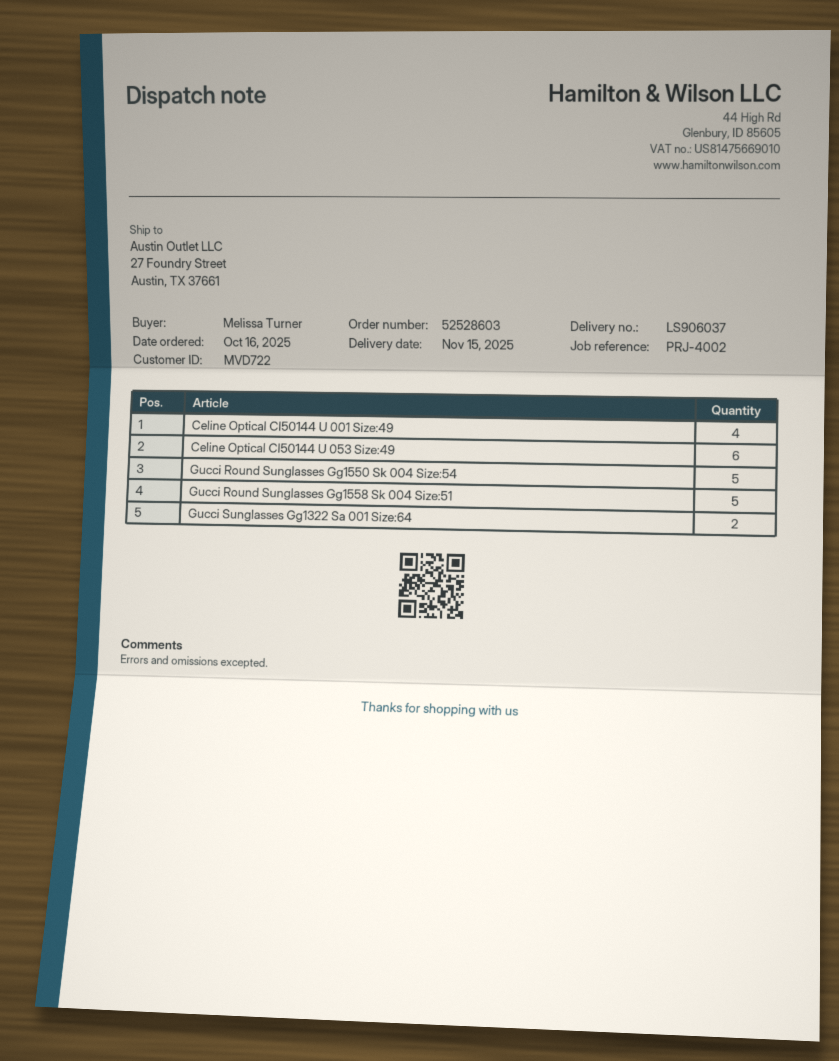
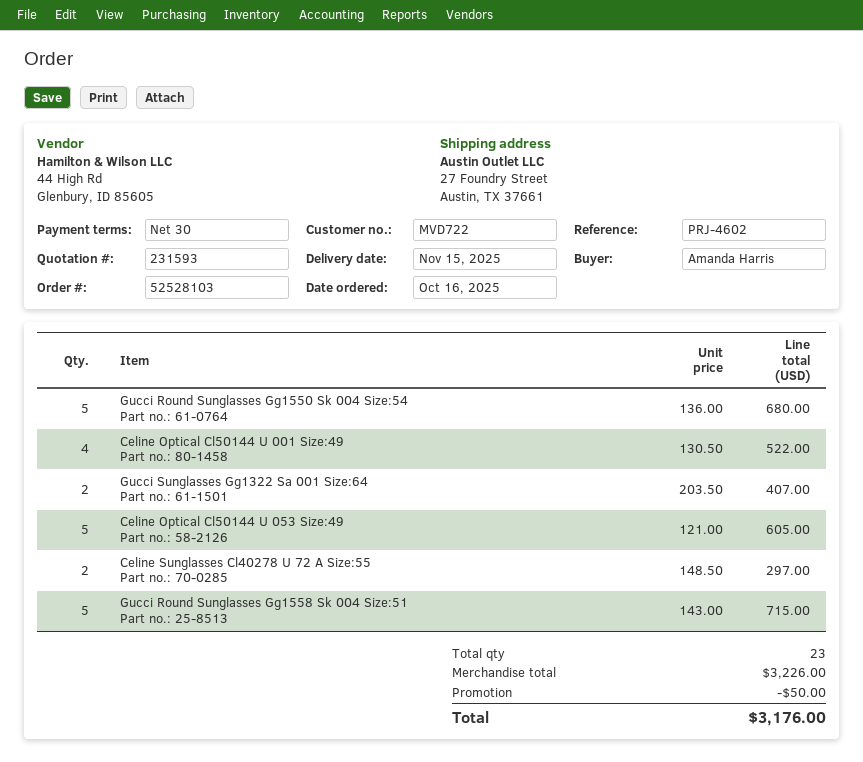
order number: 52528603 -> 52528103
reference: PRJ-4002 -> PRJ-4602
ordered by: Melissa Turner -> Amanda Harris
Celine Optical Cl50144 U 053 Size:49: 6 -> 5
Celine Sunglasses Cl40278 U 72 A Size:55: none -> 2

